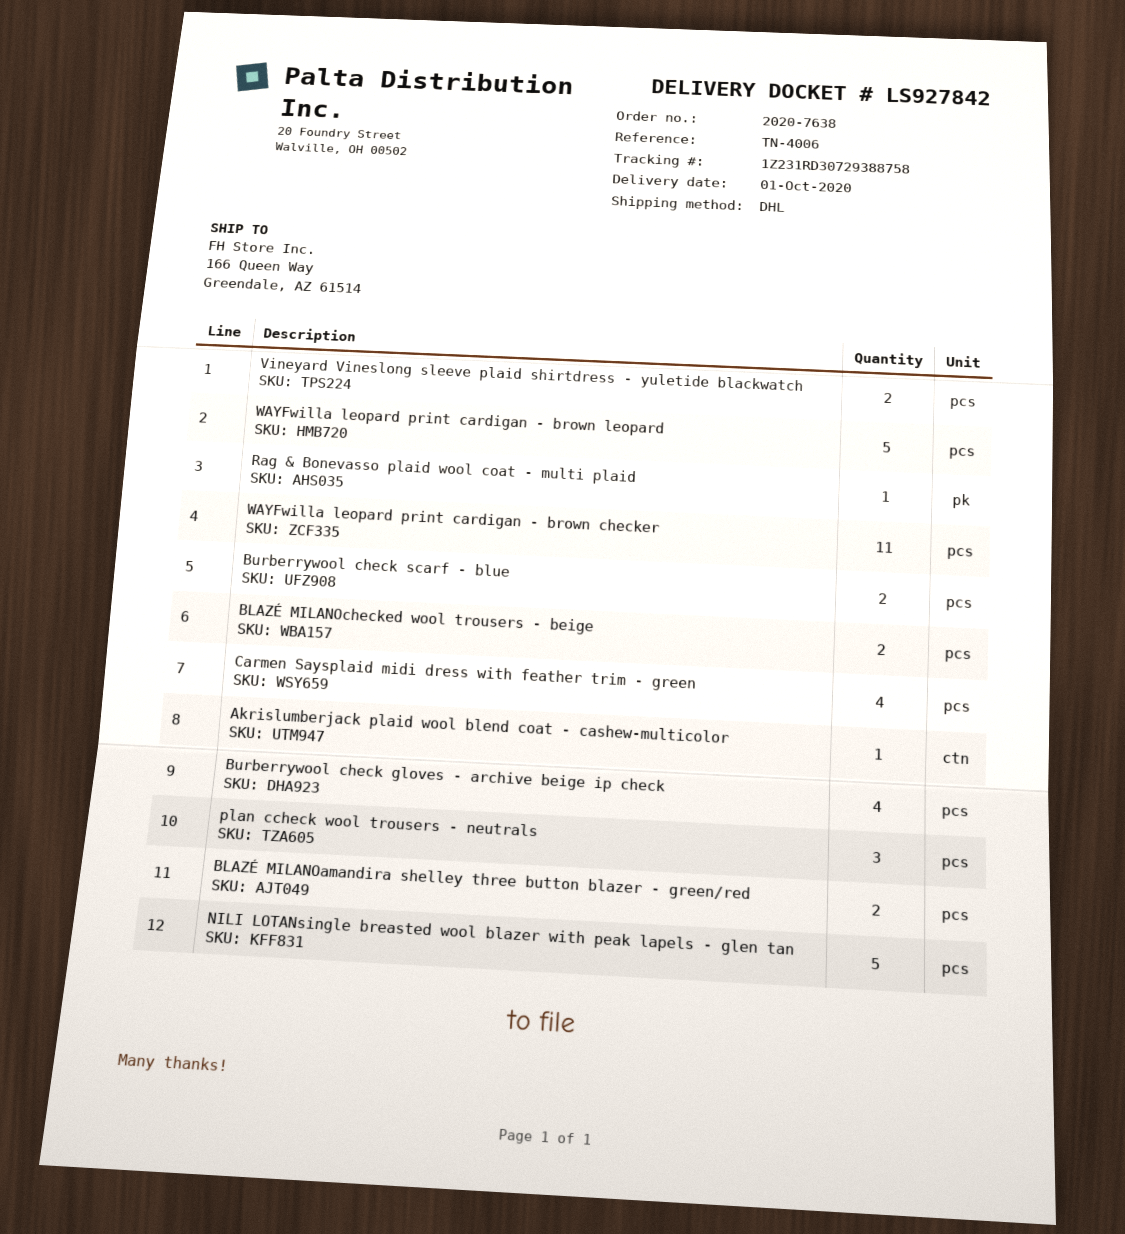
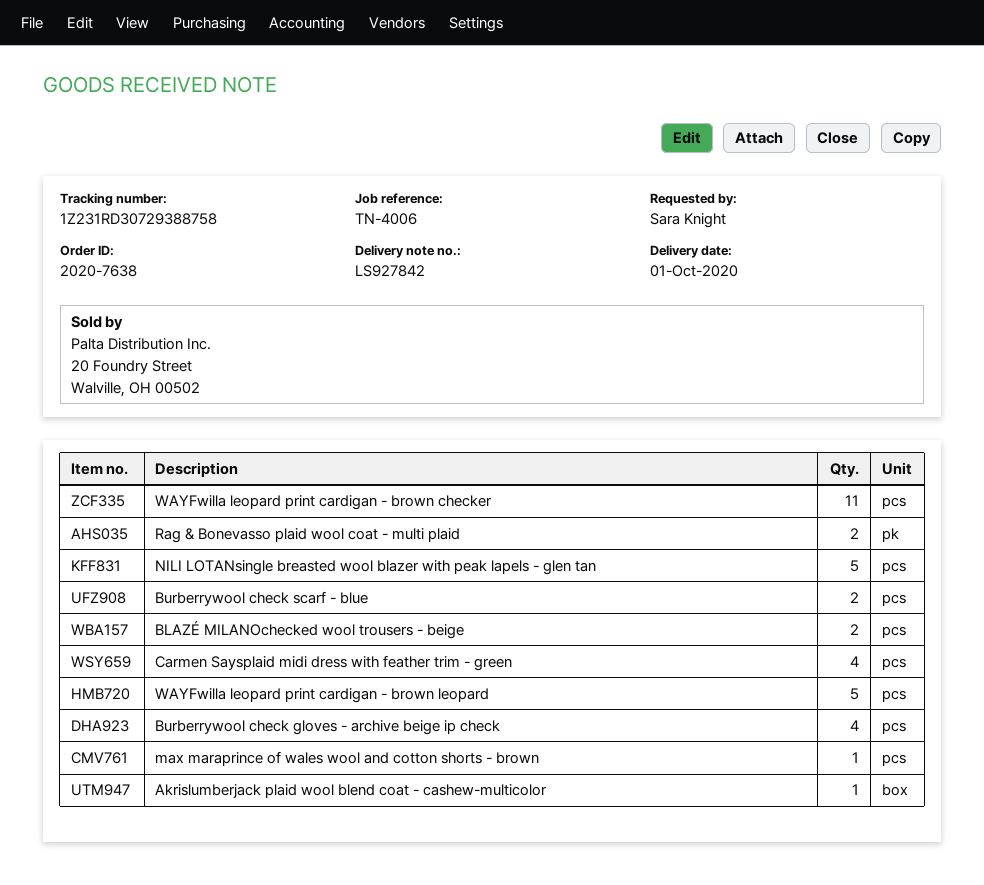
Vineyard Vineslong sleeve plaid shirtdress - yuletide blackwatch: 2 -> none
Rag & Bonevasso plaid wool coat - multi plaid: 1 -> 2
plan ccheck wool trousers - neutrals: 3 -> none
BLAZÉ MILANOamandira shelley three button blazer - green/red: 2 -> none
max maraprince of wales wool and cotton shorts - brown: none -> 1

